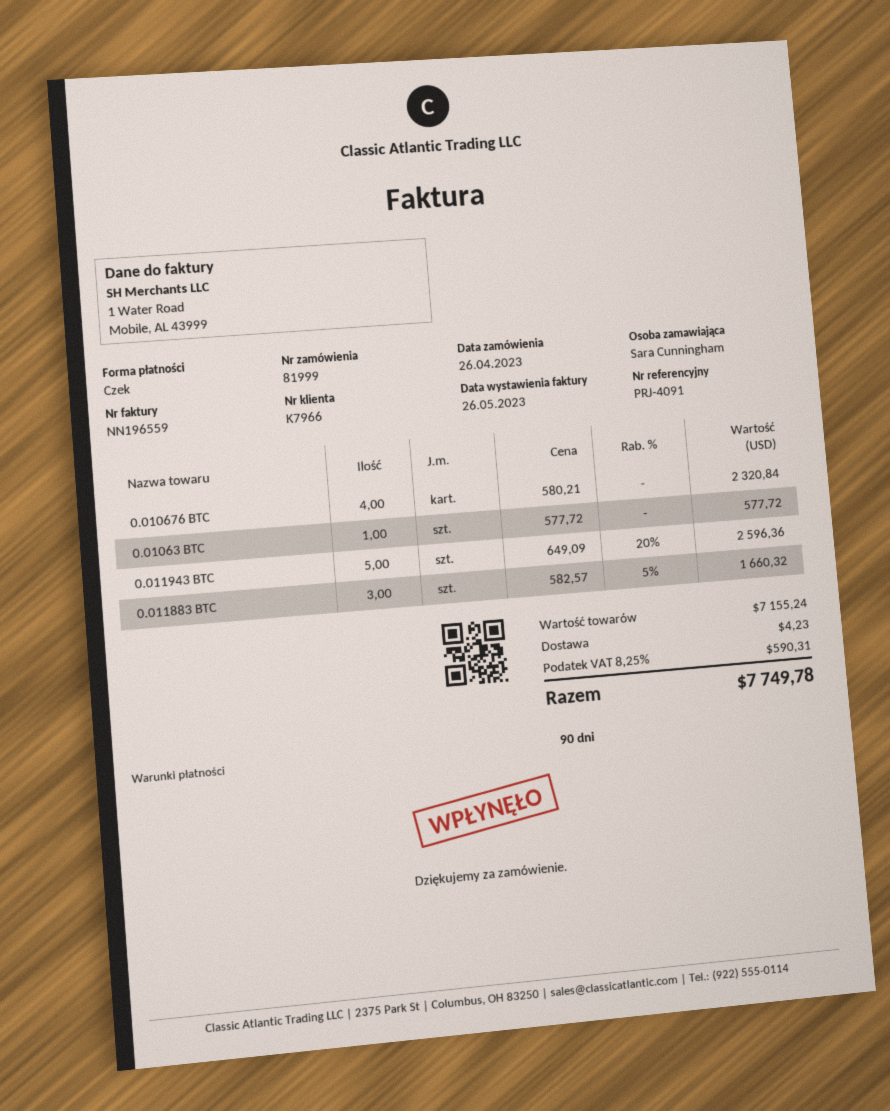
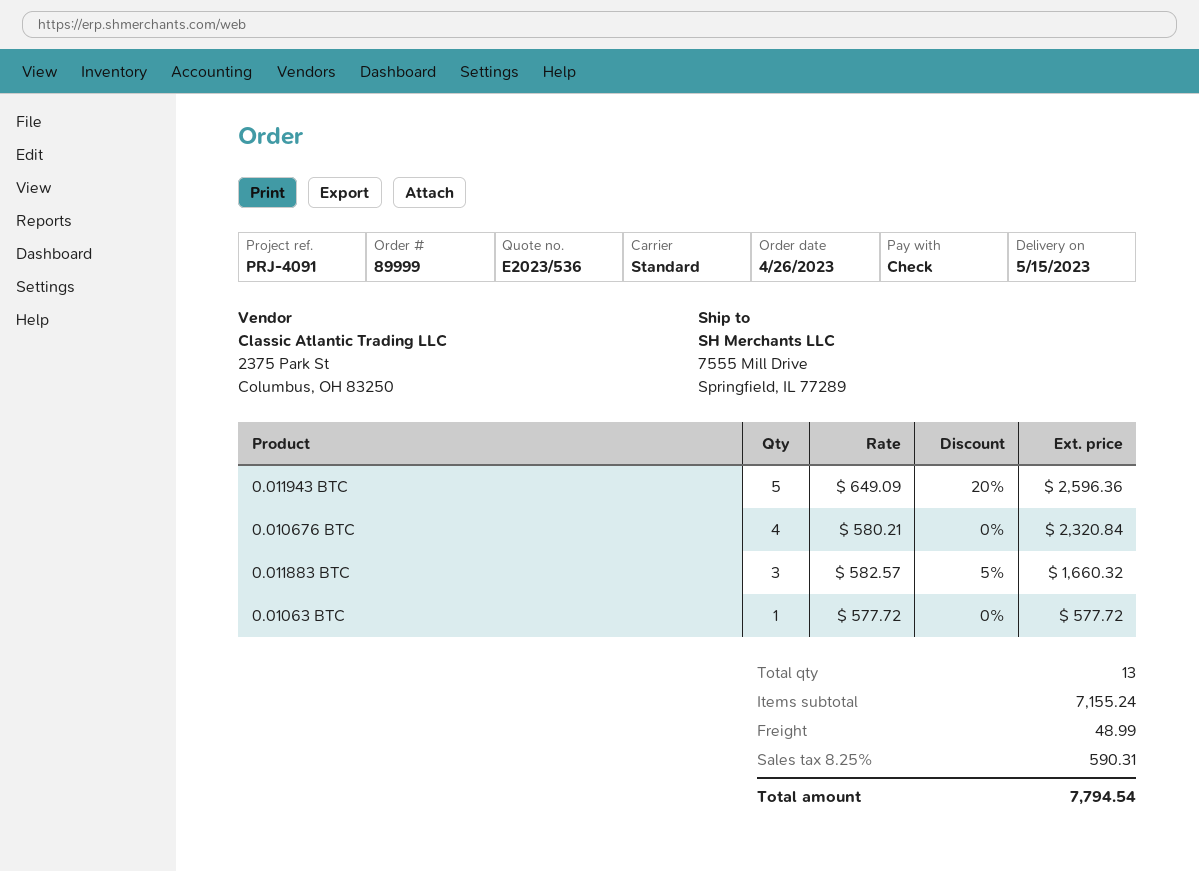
order number: 81999 -> 89999
shipping: 4.23 -> 48.99
total: 7749.78 -> 7794.54

